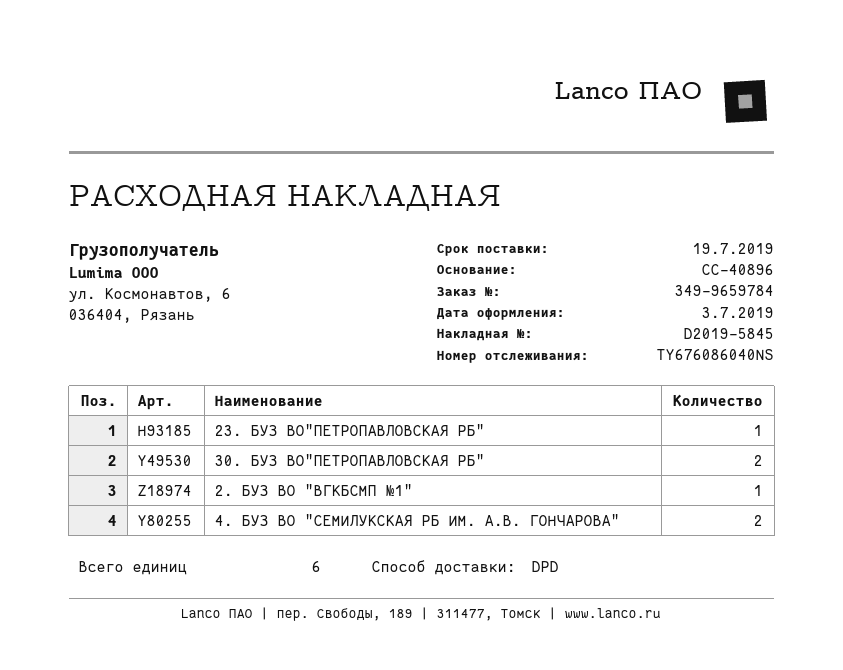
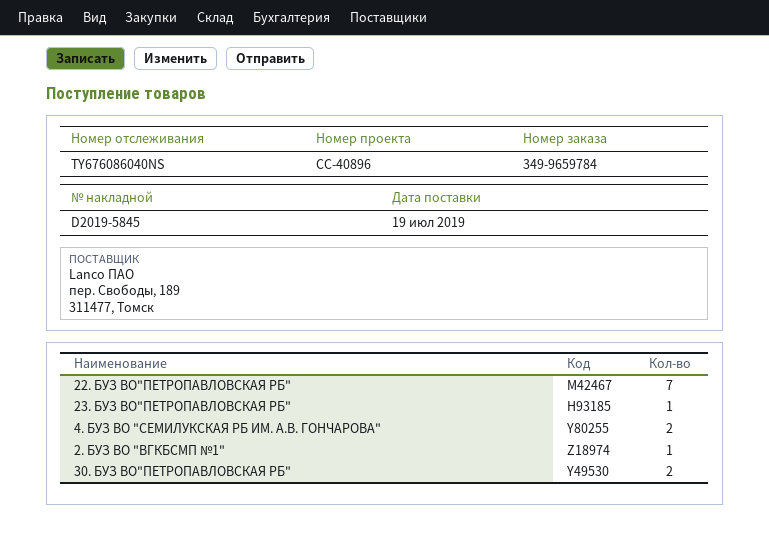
22. БУЗ ВО"ПЕТРОПАВЛОВСКАЯ РБ": none -> 7

